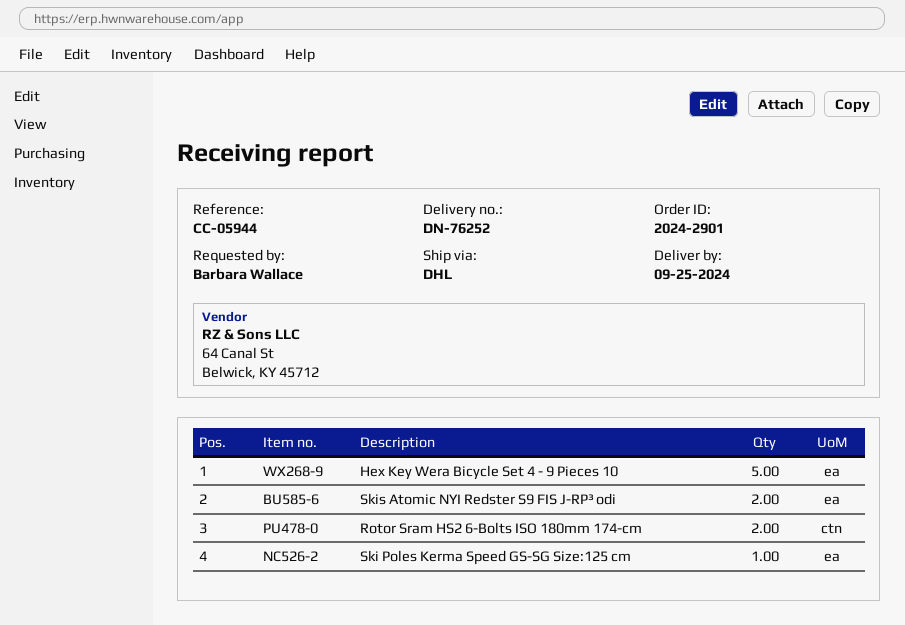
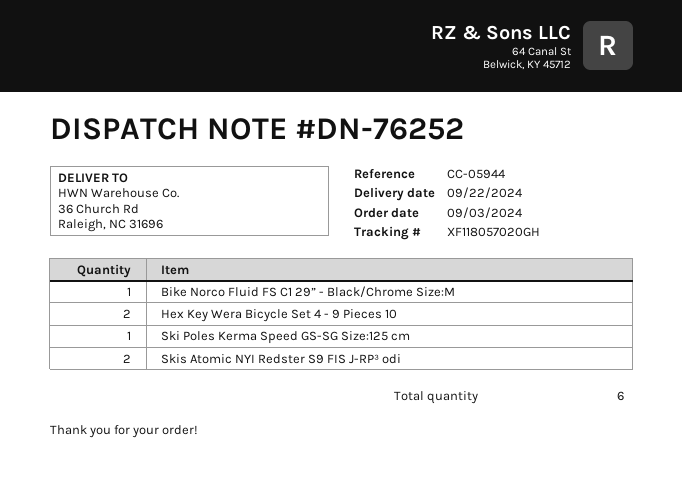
delivery date: 2024-09-25 -> 2024-09-22
Hex Key Wera Bicycle Set 4 - 9 Pieces 10: 5 -> 2
Rotor Sram HS2 6-Bolts ISO 180mm 174-cm: 2 -> none
Bike Norco Fluid FS C1 29” - Black/Chrome Size:M: none -> 1

